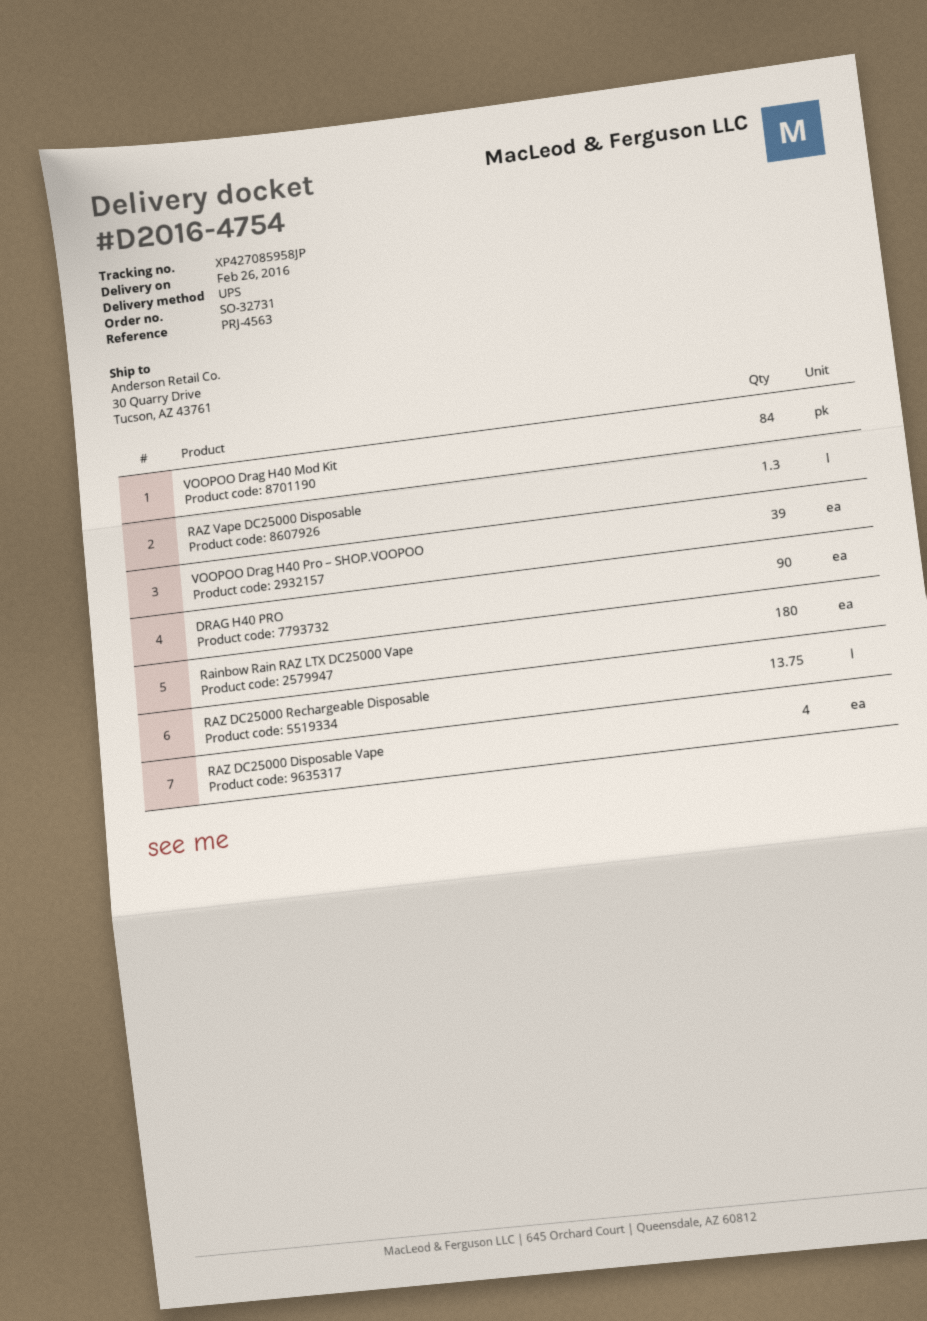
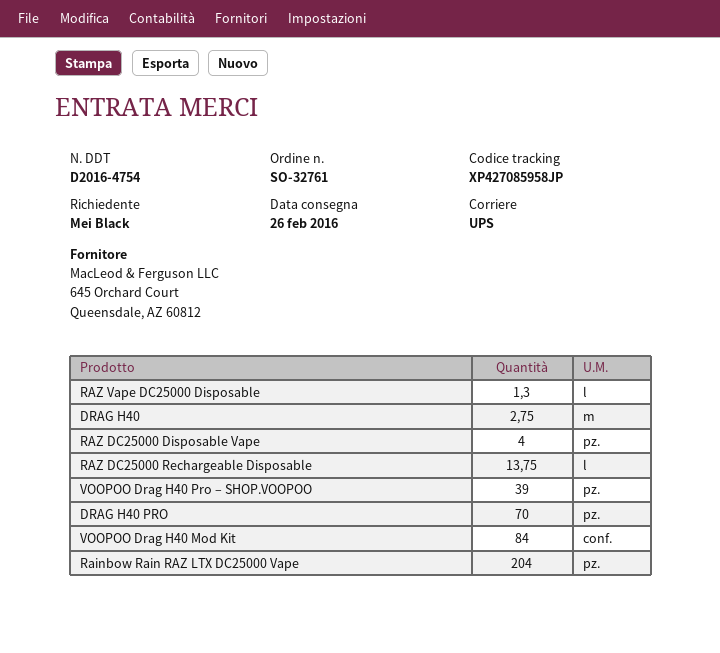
order number: SO-32731 -> SO-32761
DRAG H40 PRO: 90 -> 70
Rainbow Rain RAZ LTX DC25000 Vape: 180 -> 204
DRAG H40: none -> 2.75

